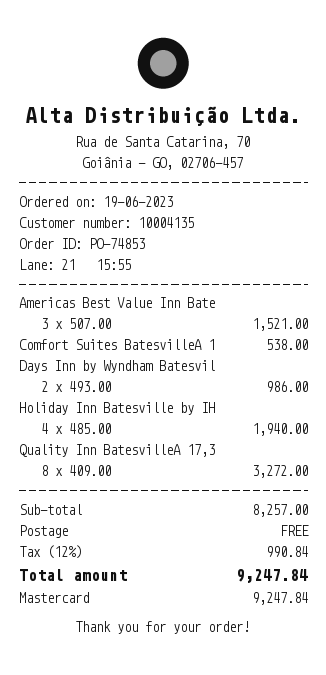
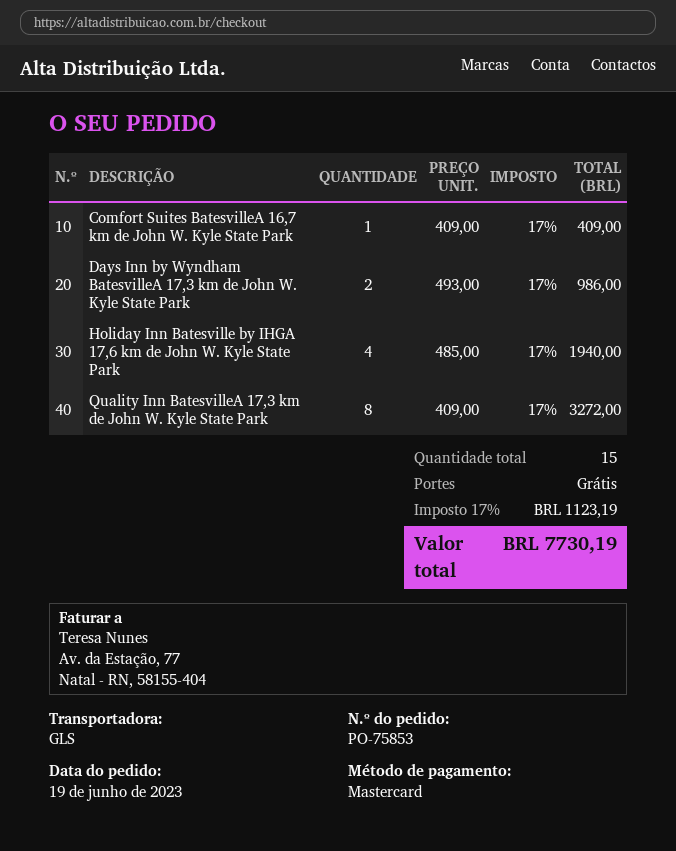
order number: PO-74853 -> PO-75853
Americas Best Value Inn Bate: 3 x 507.00 = 1521.00 -> none
Comfort Suites BatesvilleA 1: 1 x 538.00 = 538.00 -> 1 x 409.00 = 409.00
tax: 12% = 990.84 -> 17% = 1123.19
total: 9247.84 -> 7730.19

